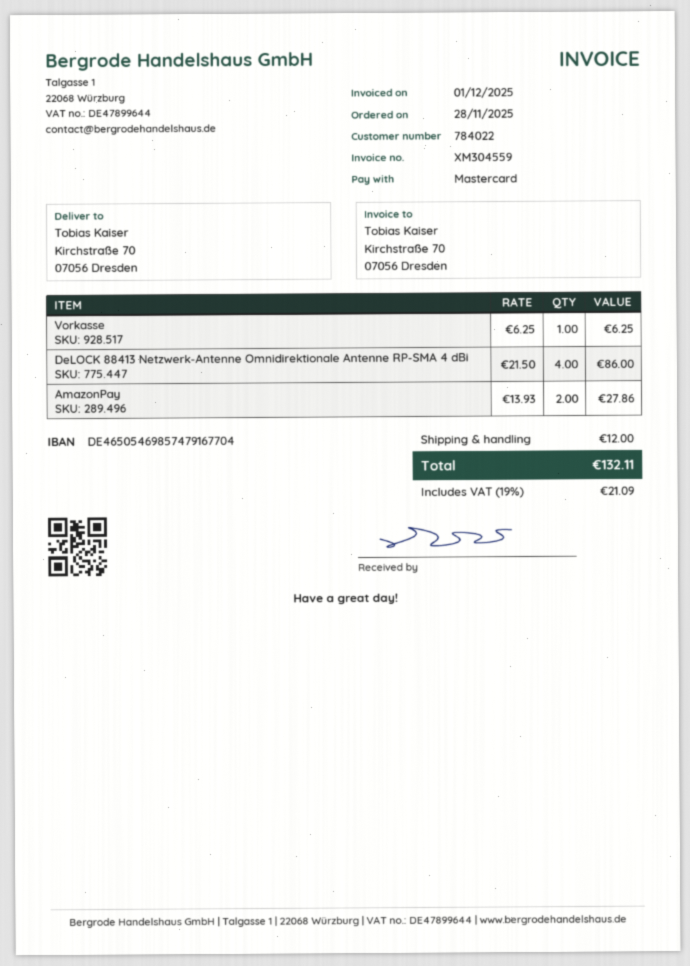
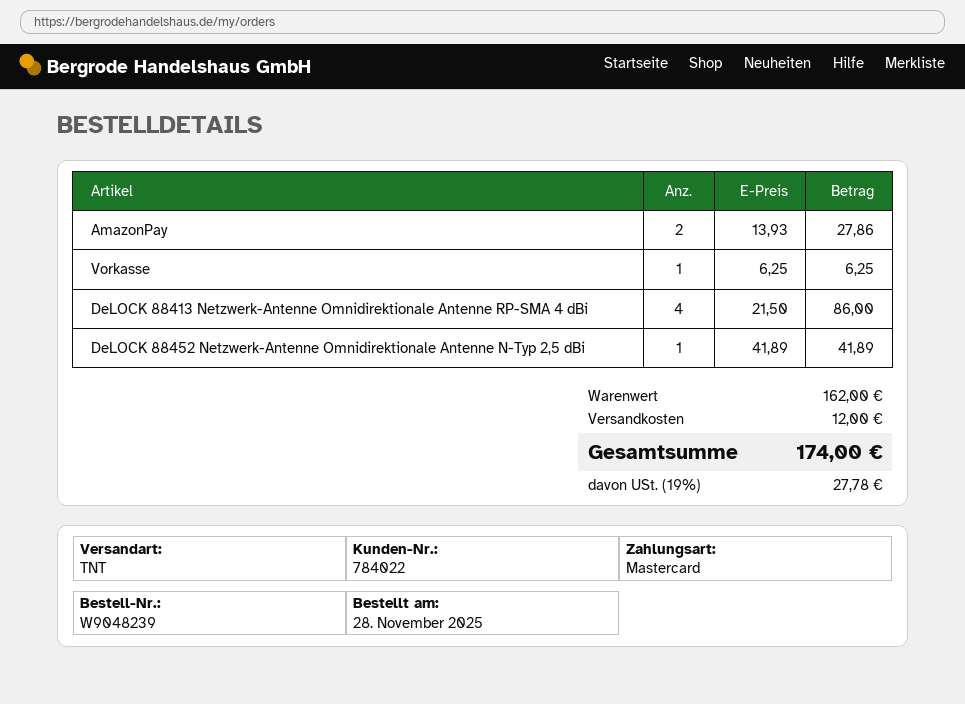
DeLOCK 88452 Netzwerk-Antenne Omnidirektionale Antenne N-Typ 2,5 dBi: none -> 1 x 41.89 = 41.89
tax: 19% = 21.09 -> 19% = 27.78
total: 132.11 -> 174.00

